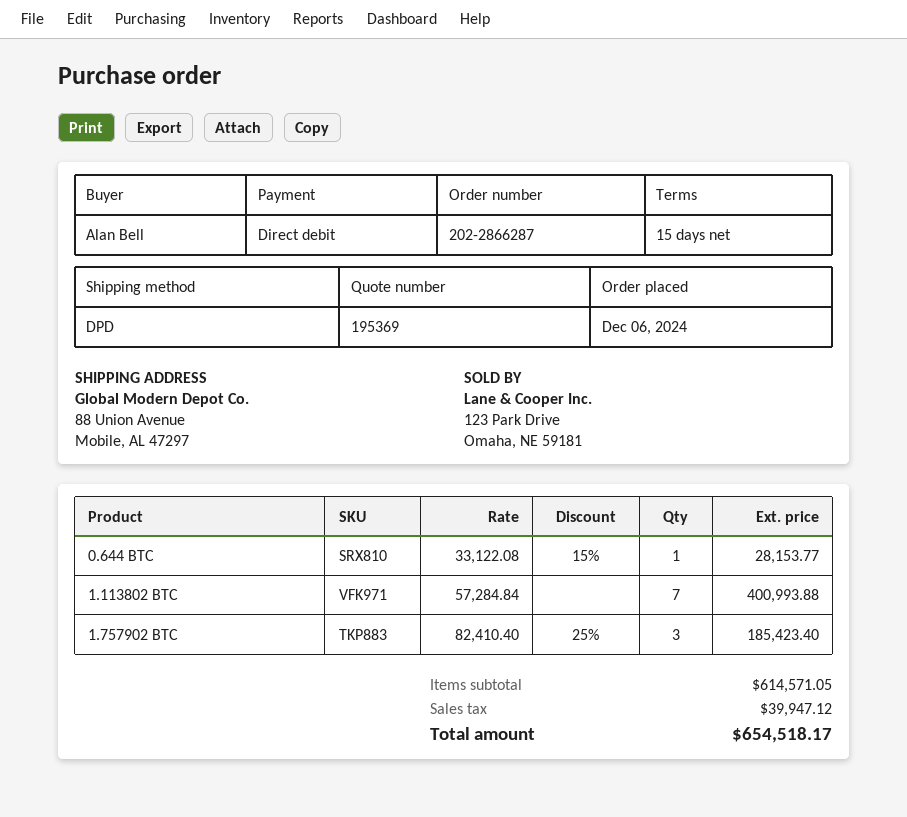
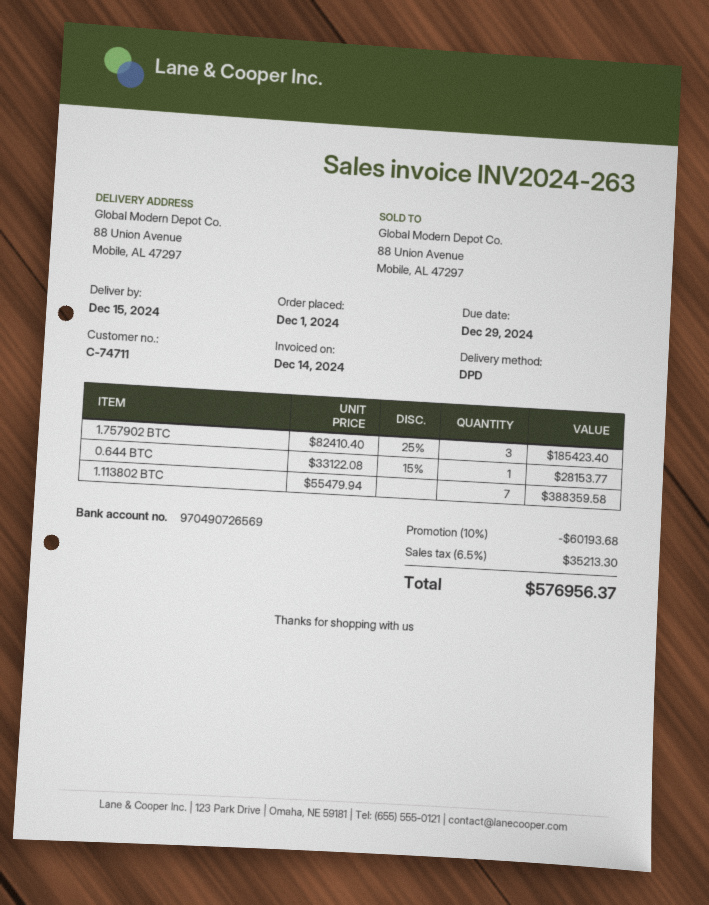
order date: 2024-12-06 -> 2024-12-01
1.113802 BTC: 7 x 57284.84 = 400993.88 -> 7 x 55479.94 = 388359.58
discount: none -> 10% = 60193.68
tax: 39947.12 -> 35213.30
total: 654518.17 -> 576956.37

